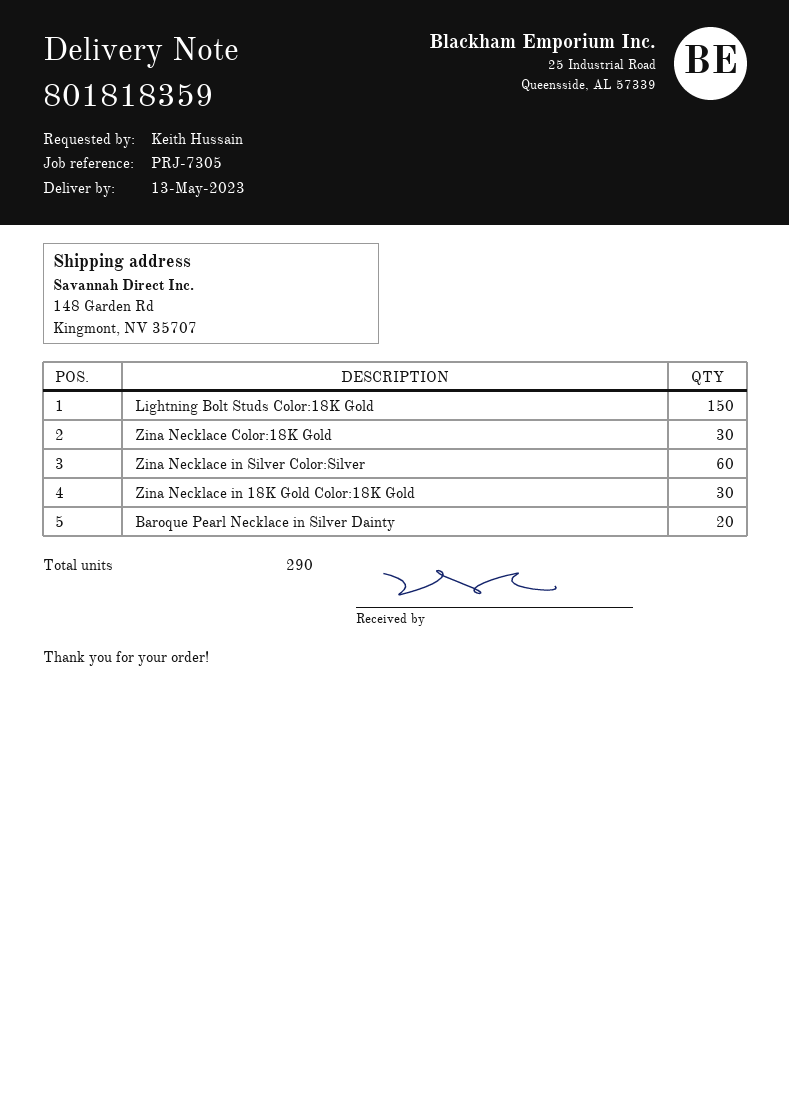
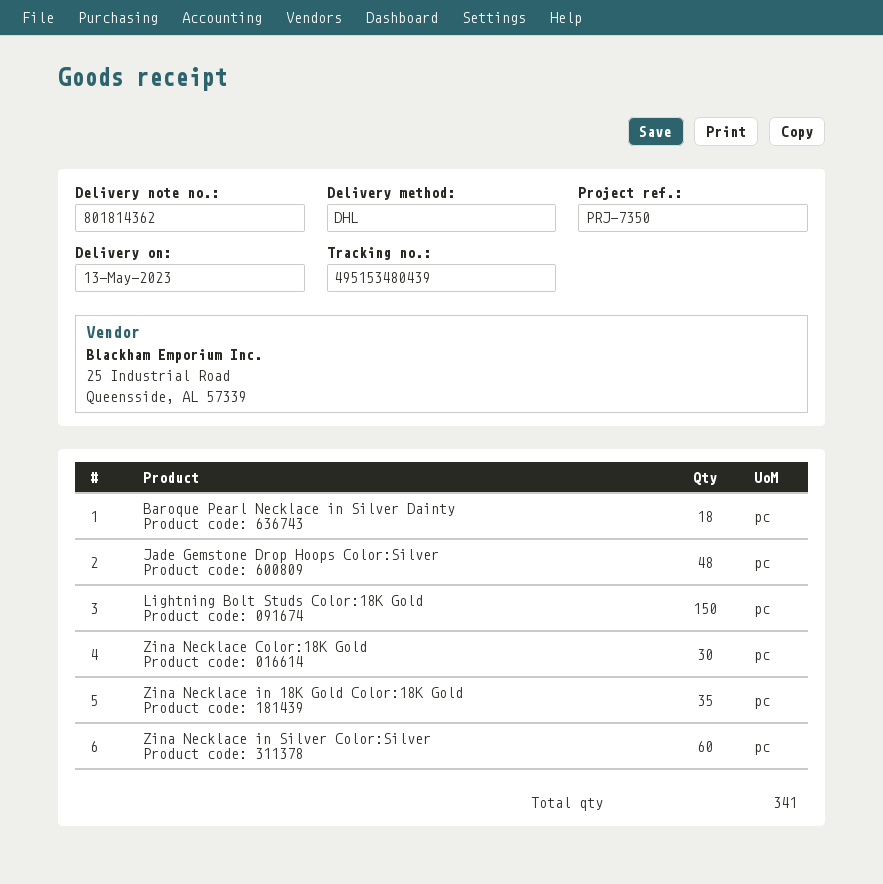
delivery note number: 801818359 -> 801814362
reference: PRJ-7305 -> PRJ-7350
Zina Necklace in 18K Gold Color:18K Gold: 30 -> 35
Baroque Pearl Necklace in Silver Dainty: 20 -> 18
Jade Gemstone Drop Hoops Color:Silver: none -> 48
total quantity: 290 -> 341

